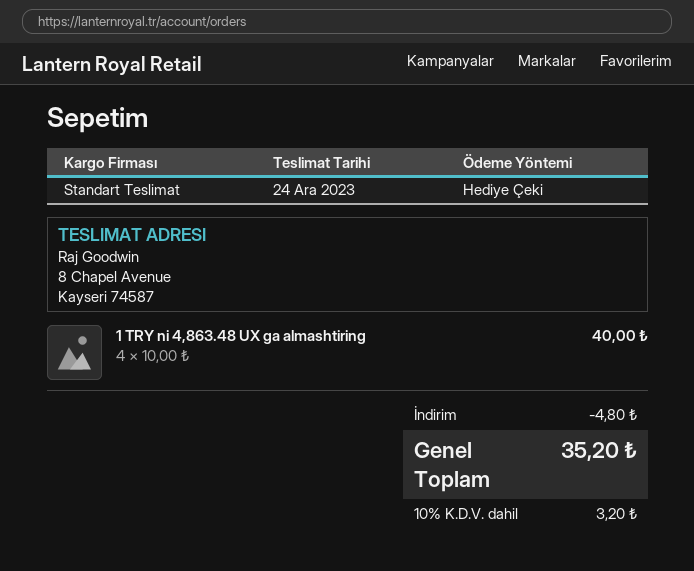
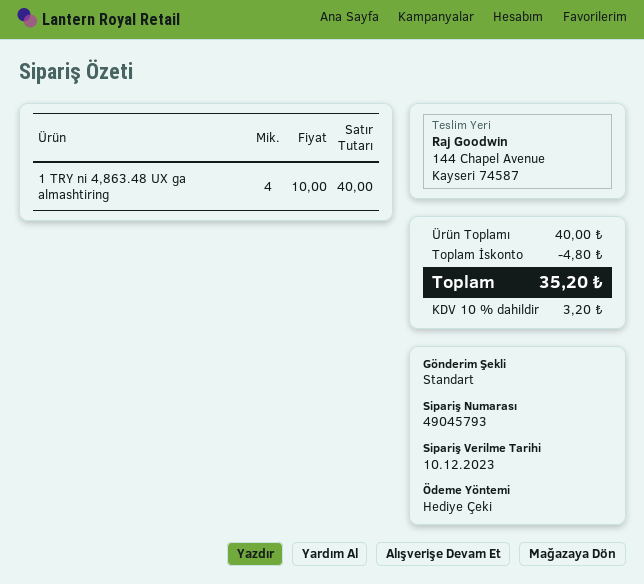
ship to: 8 Chapel Avenue, Kayseri 74587 -> 144 Chapel Avenue, Kayseri 74587

